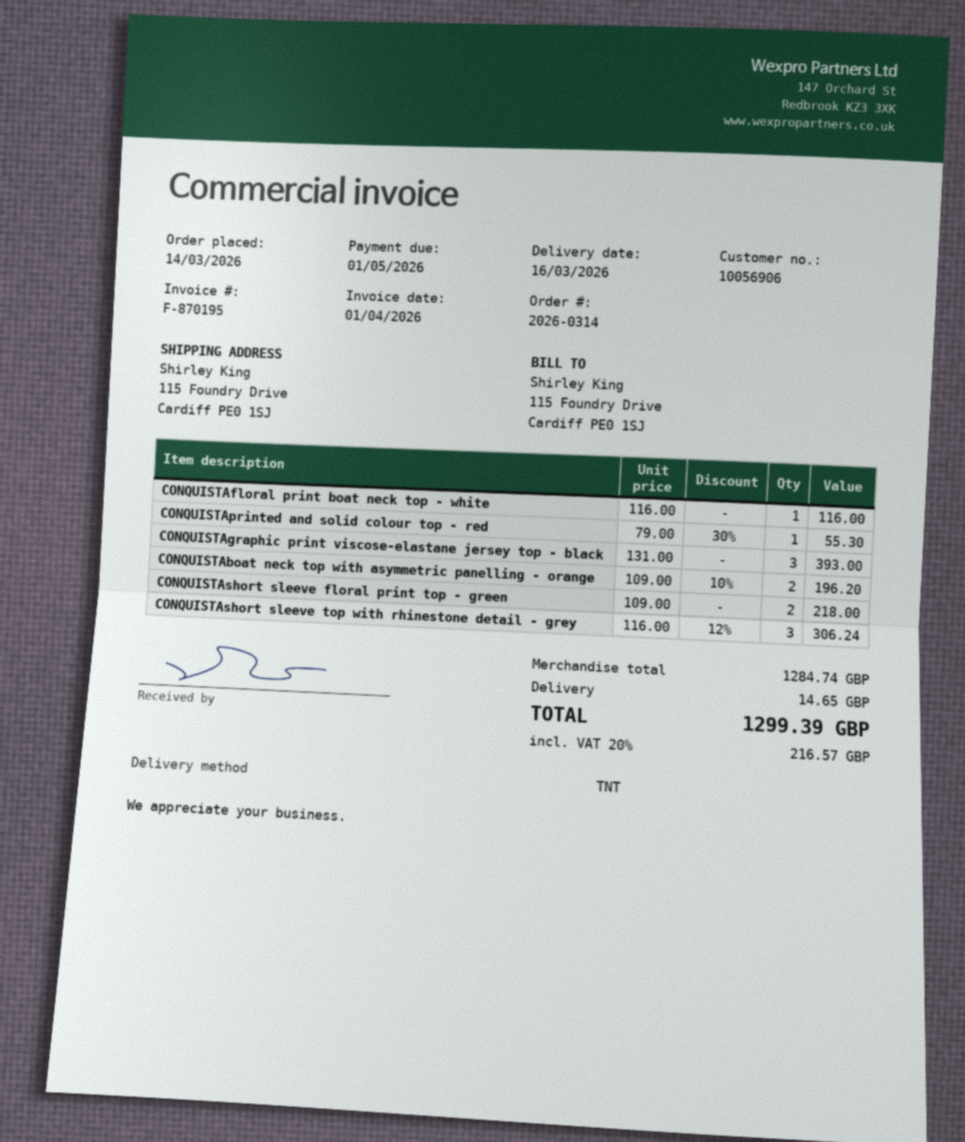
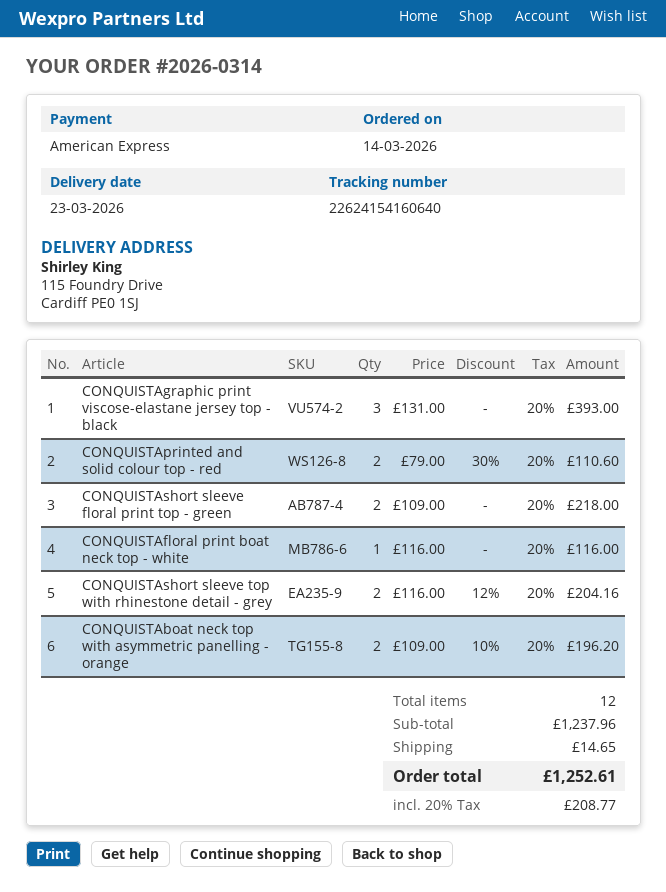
delivery date: 2026-03-16 -> 2026-03-23
CONQUISTAprinted and solid colour top - red: 1 x 79.00 - 30% = 55.30 -> 2 x 79.00 - 30% = 110.60
CONQUISTAshort sleeve top with rhinestone detail - grey: 3 x 116.00 - 12% = 306.24 -> 2 x 116.00 - 12% = 204.16
subtotal: 1284.74 -> 1237.96
tax: 20% = 216.57 -> 20% = 208.77
total: 1299.39 -> 1252.61

